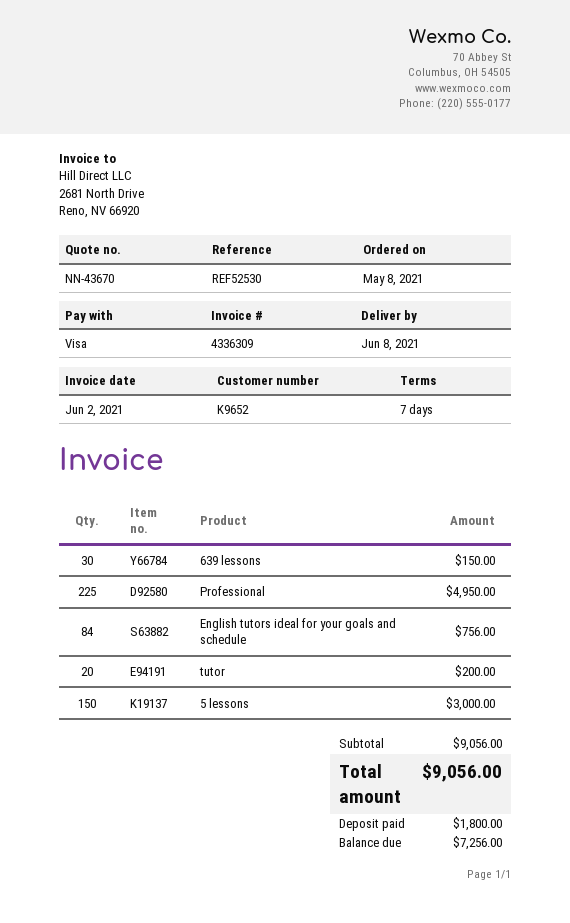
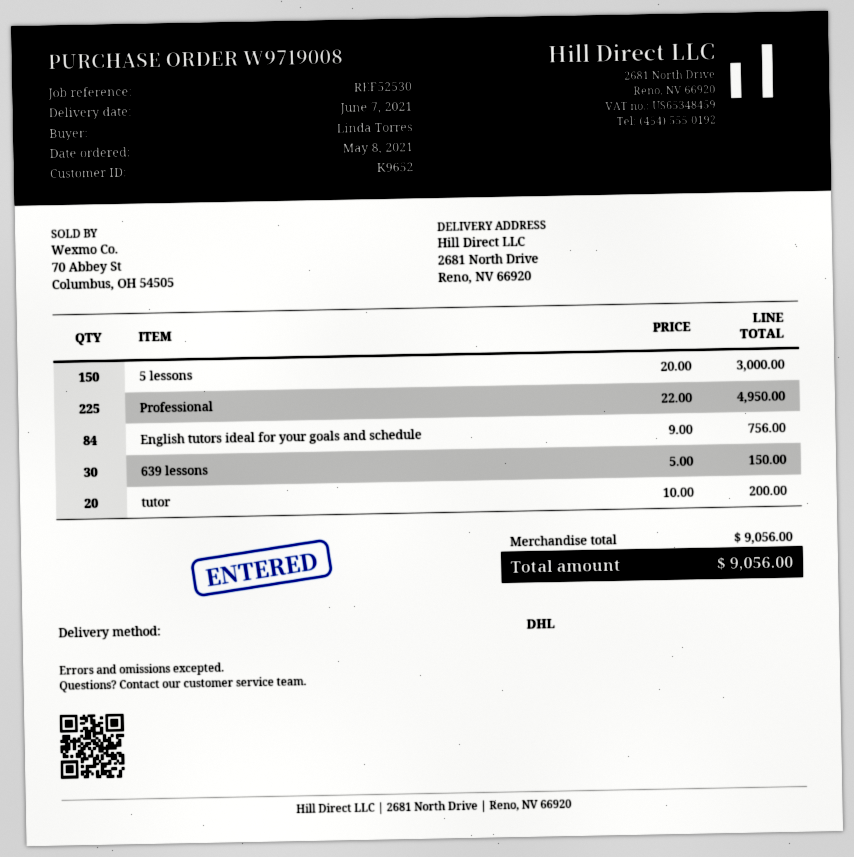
delivery date: 2021-06-08 -> 2021-06-07

